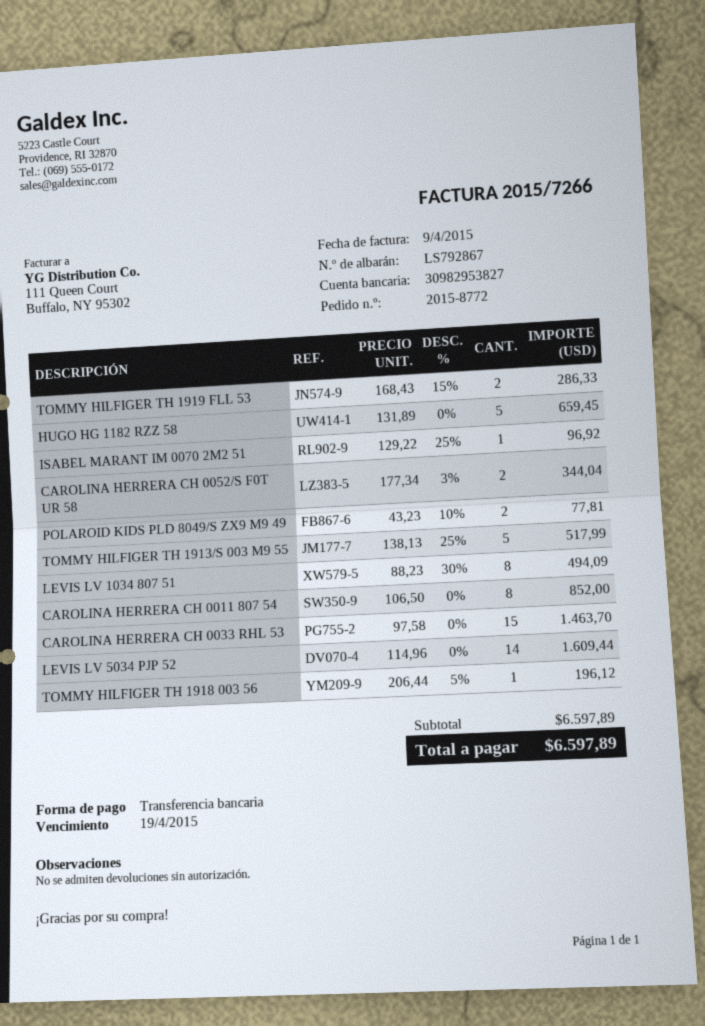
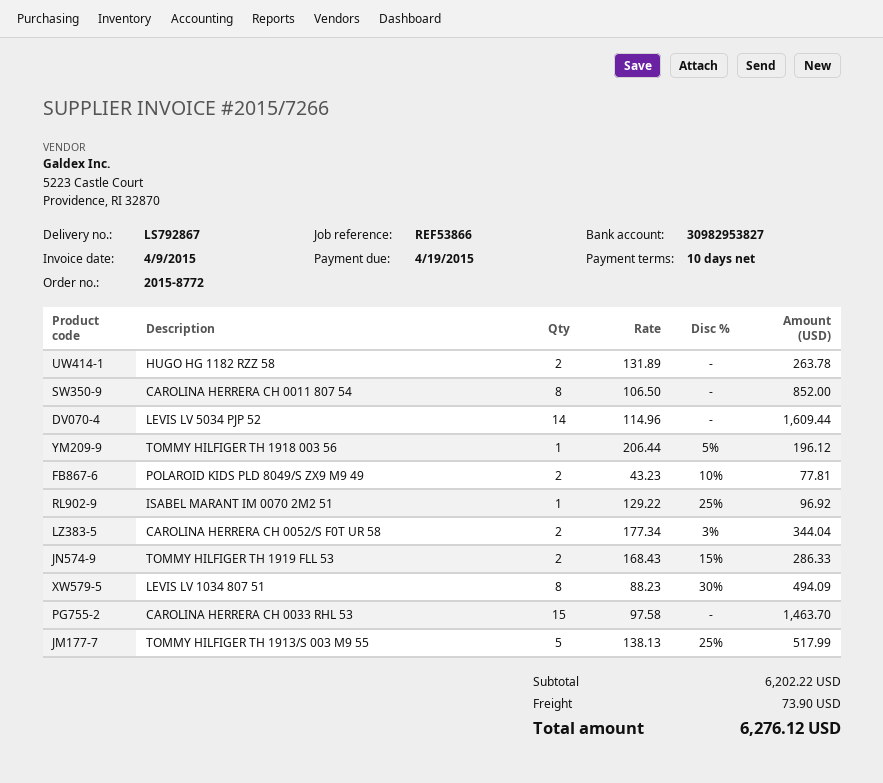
HUGO HG 1182 RZZ 58: 5 x 131.89 = 659.45 -> 2 x 131.89 = 263.78
subtotal: 6597.89 -> 6202.22
shipping: none -> 73.90
total: 6597.89 -> 6276.12

